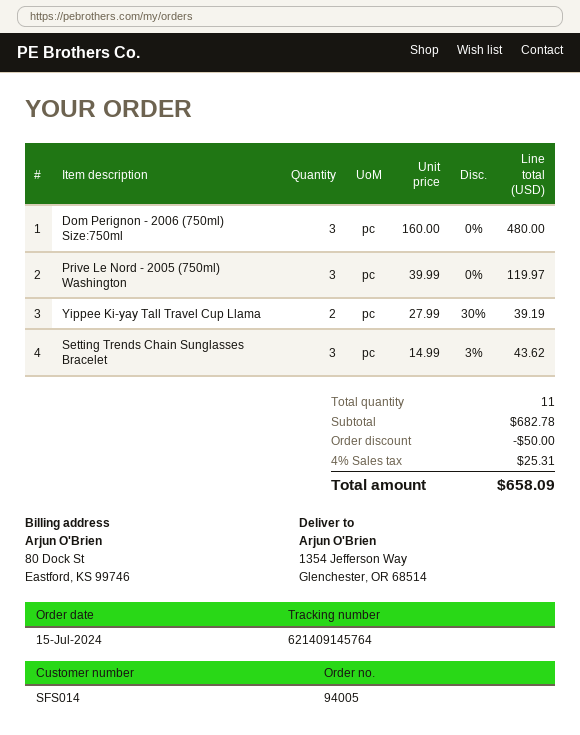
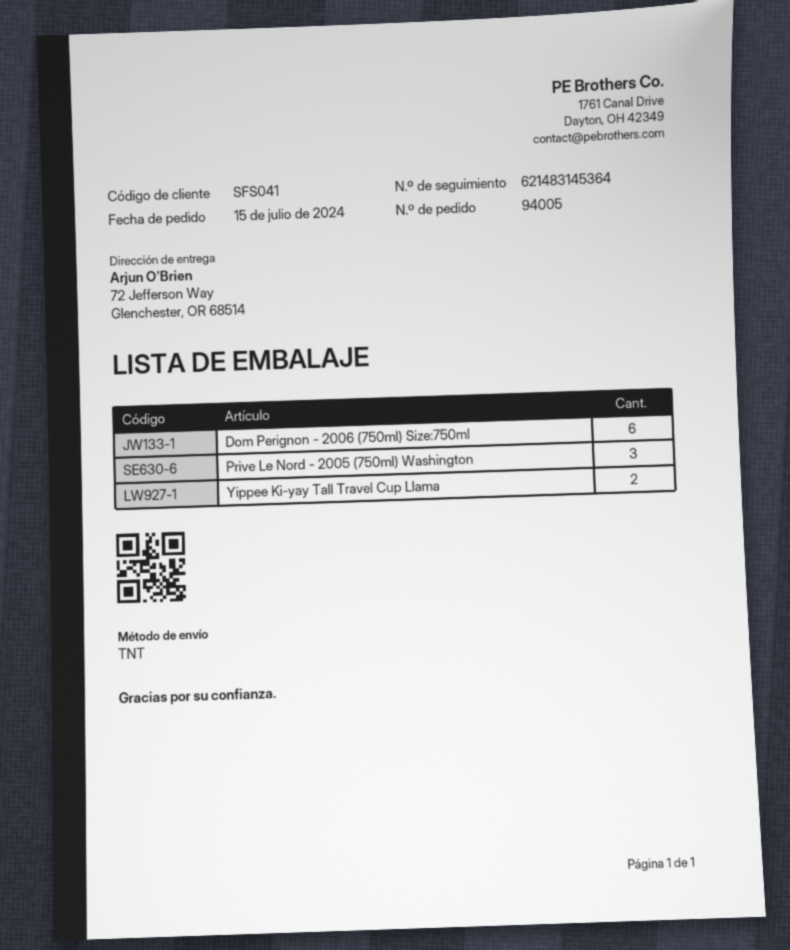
customer number: SFS014 -> SFS041
tracking number: 621409145764 -> 621483145364
ship to: 1354 Jefferson Way, Glenchester, OR 68514 -> 72 Jefferson Way, Glenchester, OR 68514
Dom Perignon - 2006 (750ml) Size:750ml: 3 -> 6
Setting Trends Chain Sunglasses Bracelet: 3 -> none

